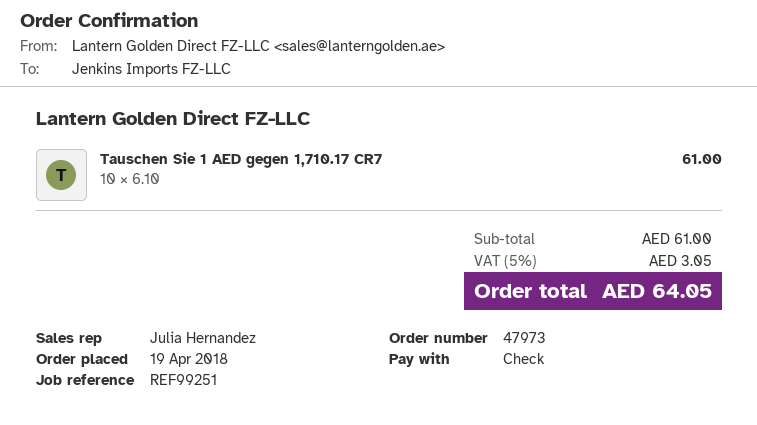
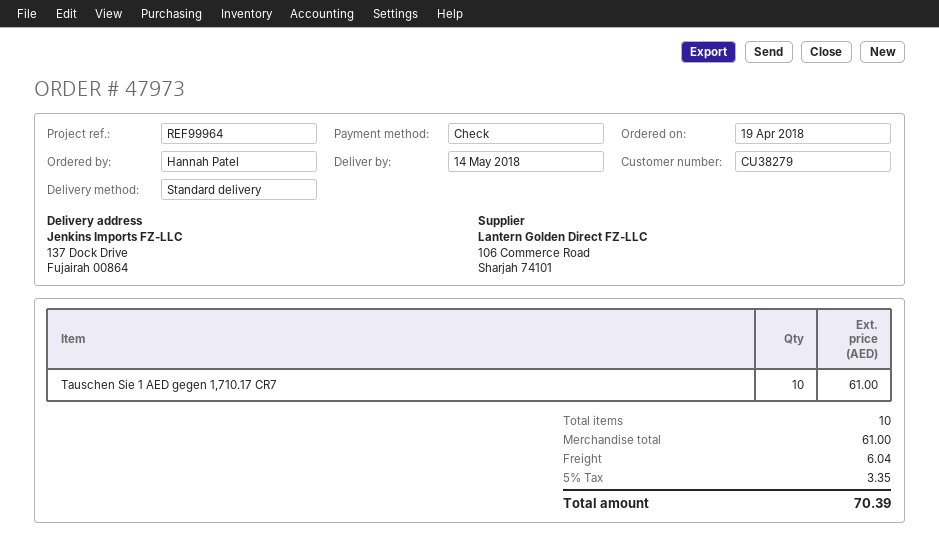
reference: REF99251 -> REF99964
shipping: none -> 6.04
tax: 5% = 3.05 -> 5% = 3.35
total: 64.05 -> 70.39

